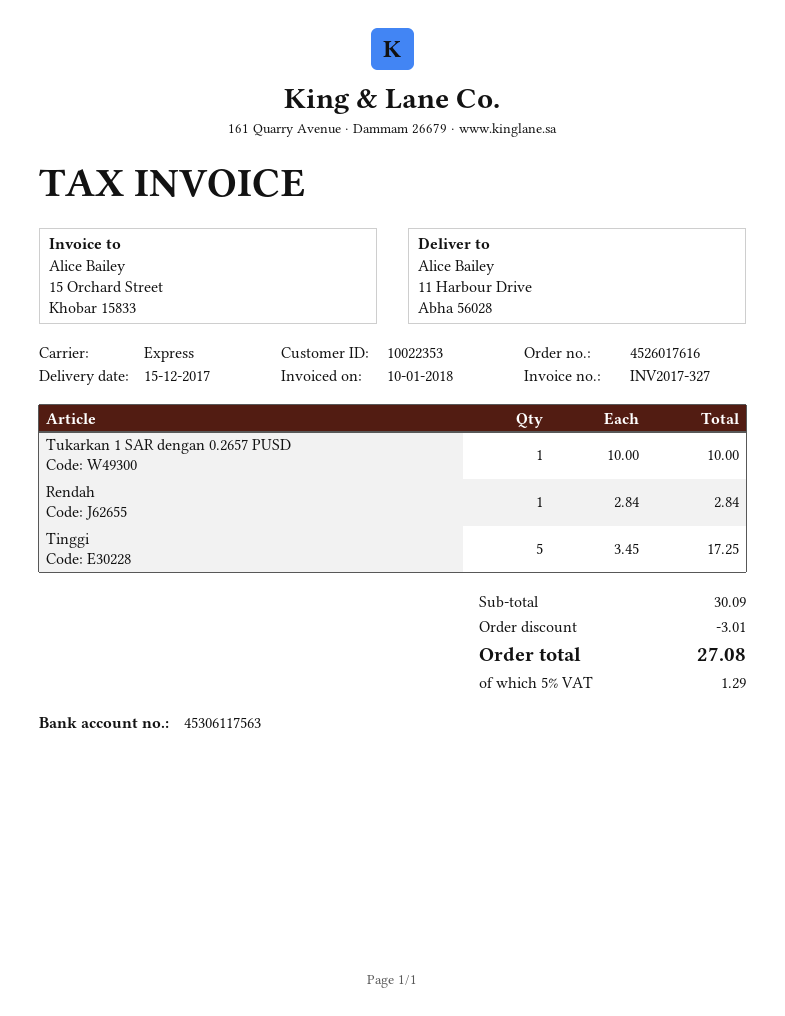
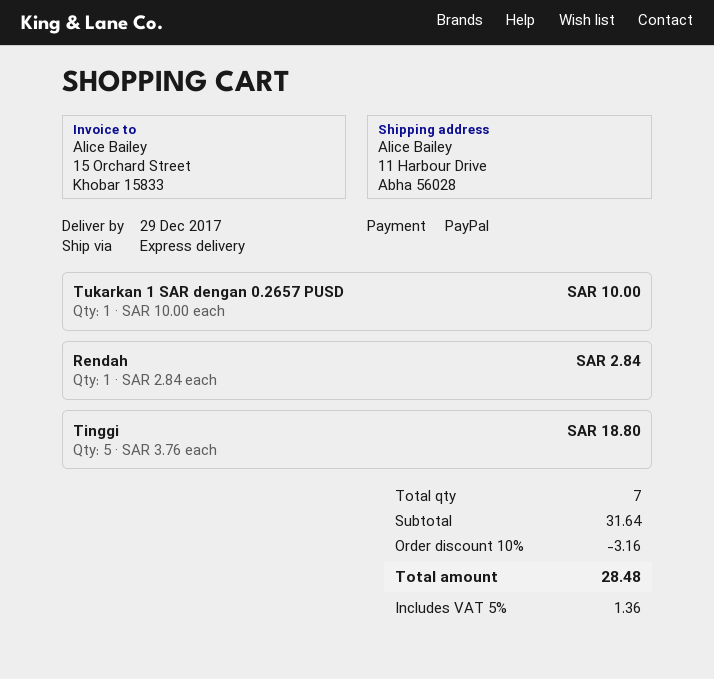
delivery date: 2017-12-15 -> 2017-12-29
Tinggi: 5 x 3.45 = 17.25 -> 5 x 3.76 = 18.80
subtotal: 30.09 -> 31.64
discount: 3.01 -> 3.16
tax: 5% = 1.29 -> 5% = 1.36
total: 27.08 -> 28.48

